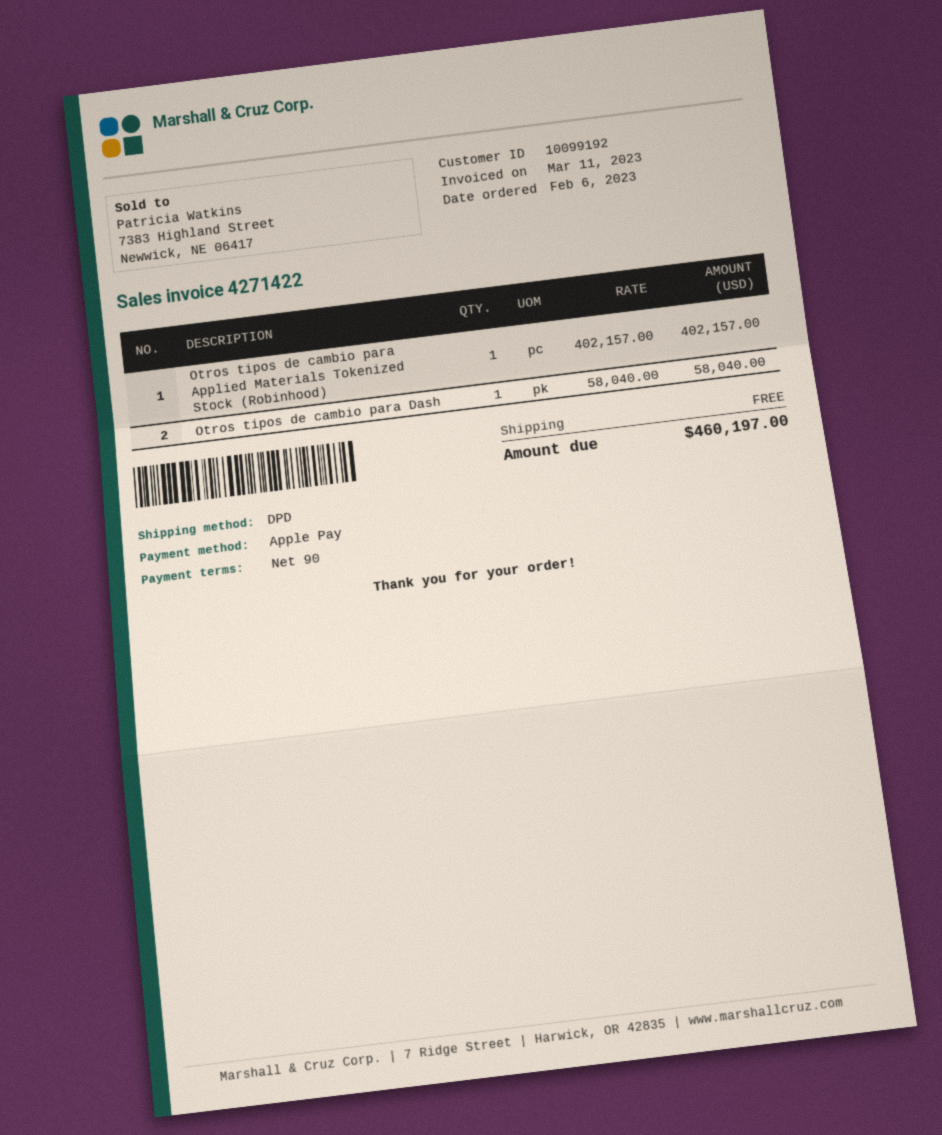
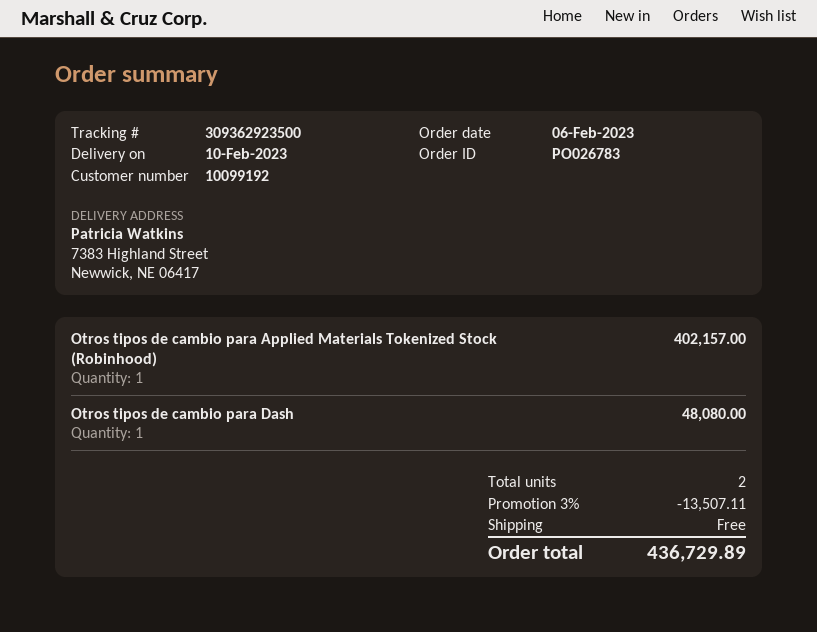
Otros tipos de cambio para Dash: 1 for 58040.00 -> 1 for 48080.00
discount: none -> 3% = 13507.11
total: 460197.00 -> 436729.89

